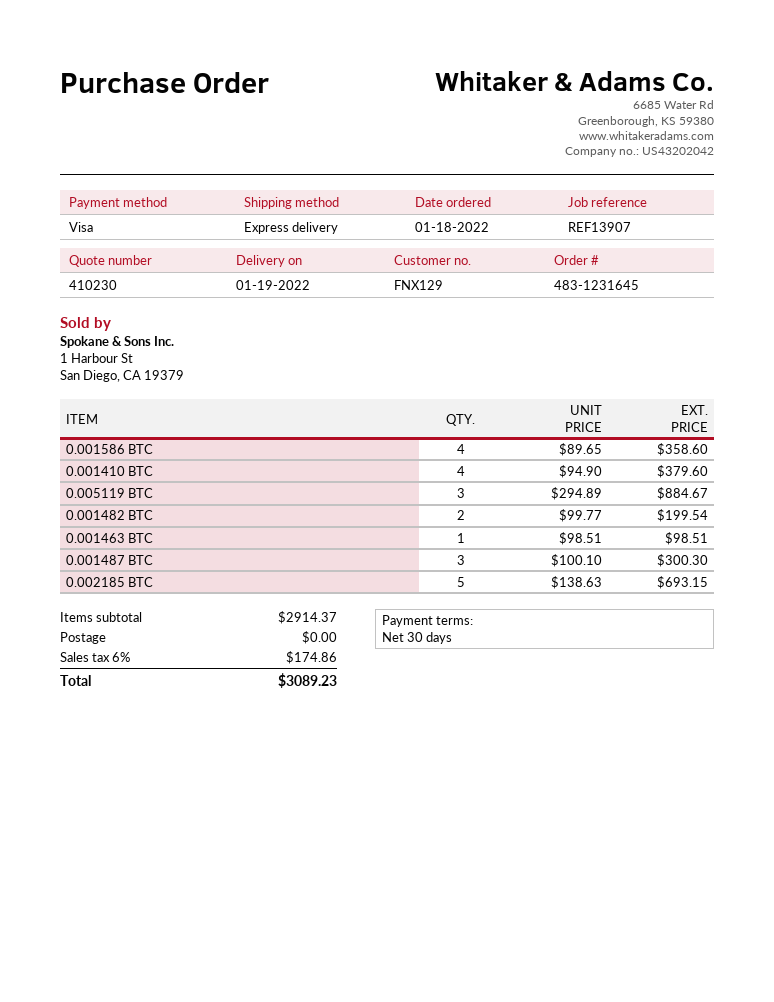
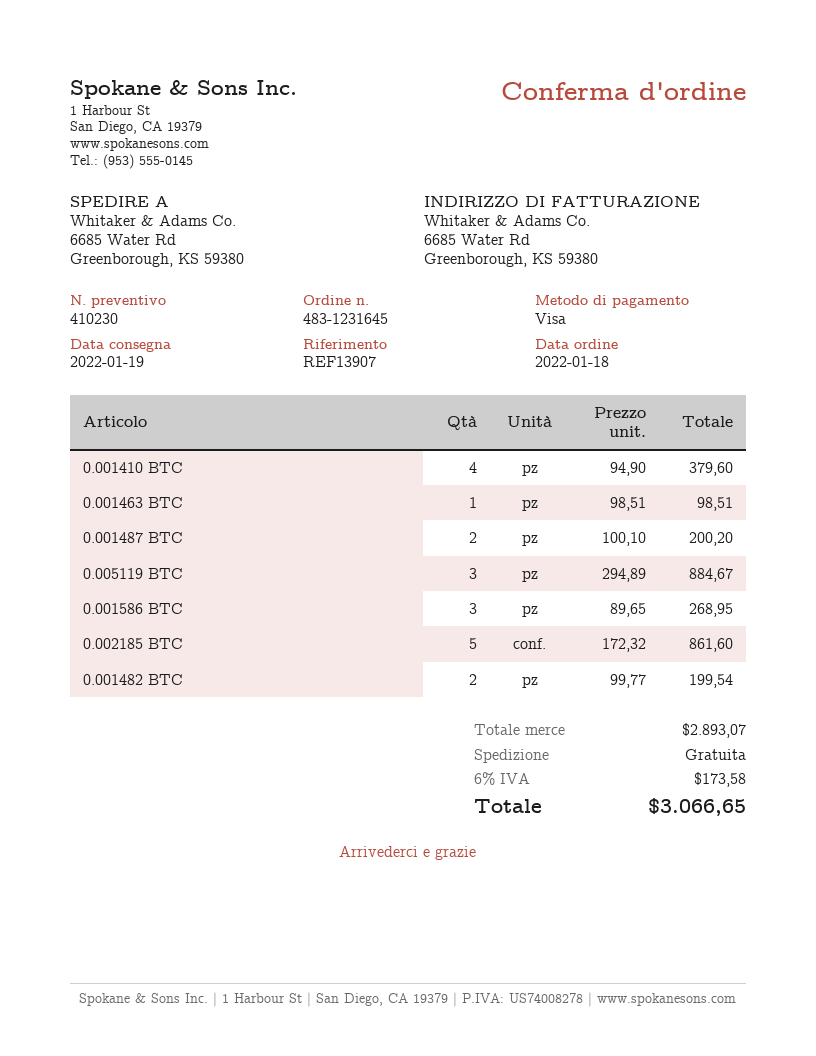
0.001586 BTC: 4 x 89.65 = 358.60 -> 3 x 89.65 = 268.95
0.001487 BTC: 3 x 100.10 = 300.30 -> 2 x 100.10 = 200.20
0.002185 BTC: 5 x 138.63 = 693.15 -> 5 x 172.32 = 861.60
subtotal: 2914.37 -> 2893.07
tax: 6% = 174.86 -> 6% = 173.58
total: 3089.23 -> 3066.65

